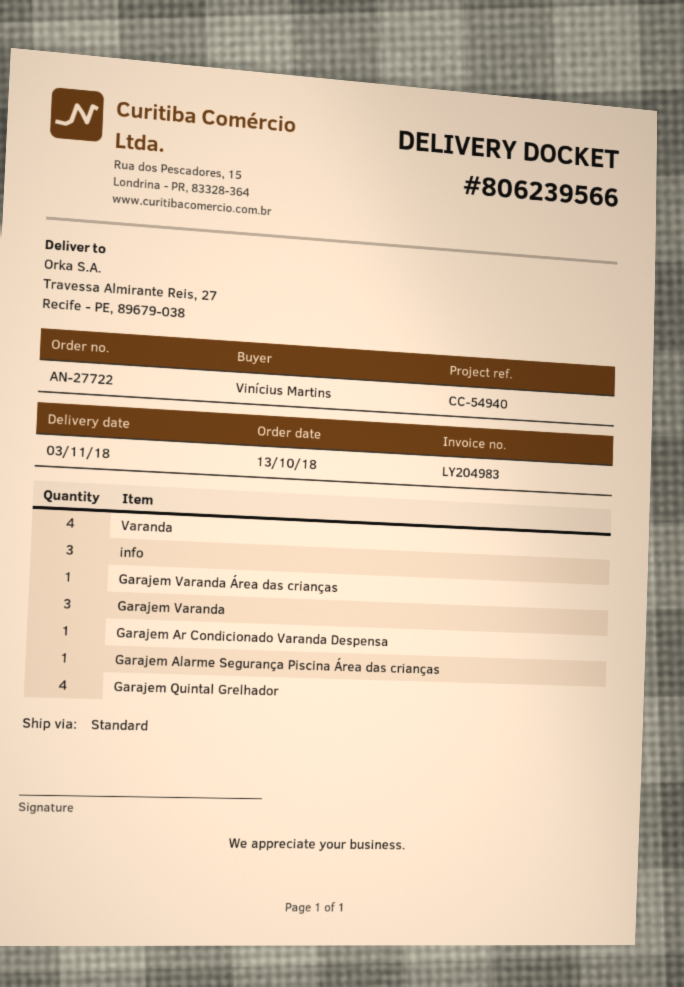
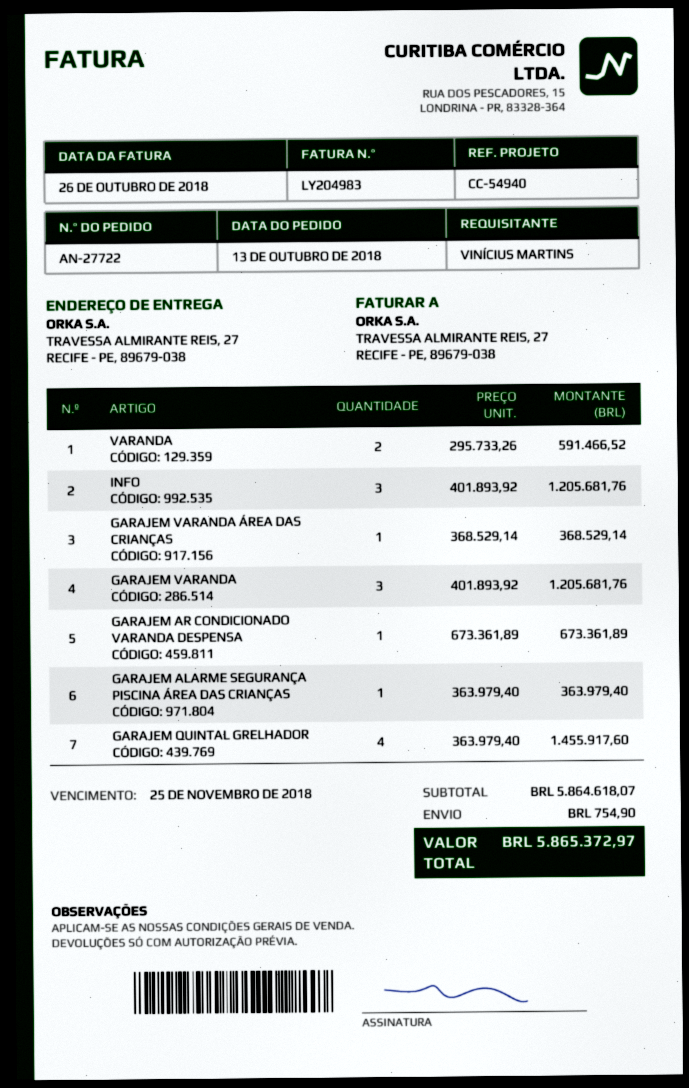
Varanda: 4 -> 2

